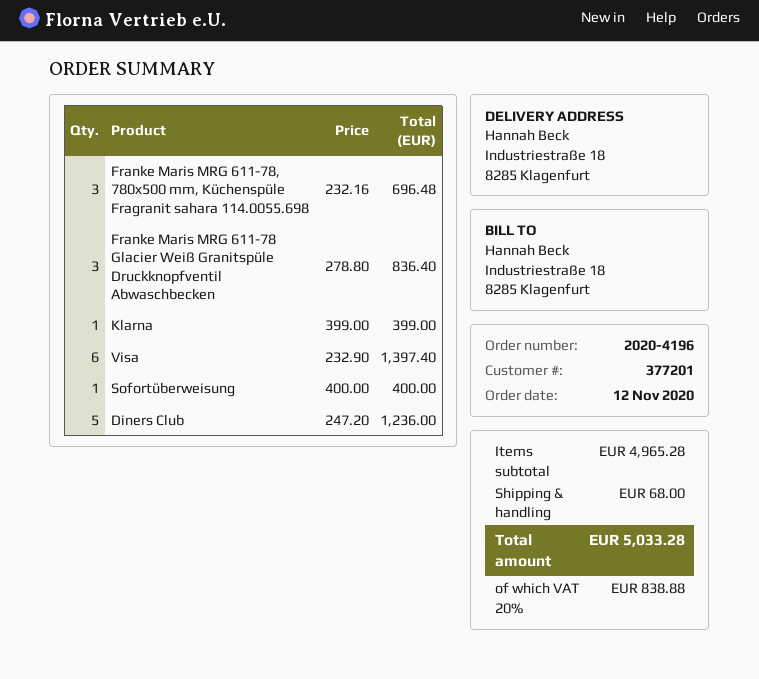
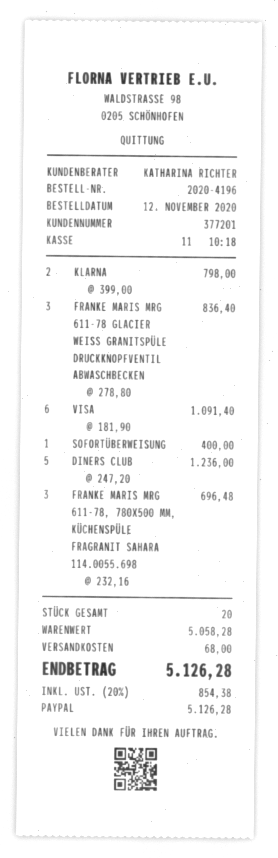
Klarna: 1 x 399.00 = 399.00 -> 2 x 399.00 = 798.00
Visa: 6 x 232.90 = 1397.40 -> 6 x 181.90 = 1091.40
subtotal: 4965.28 -> 5058.28
tax: 20% = 838.88 -> 20% = 854.38
total: 5033.28 -> 5126.28

